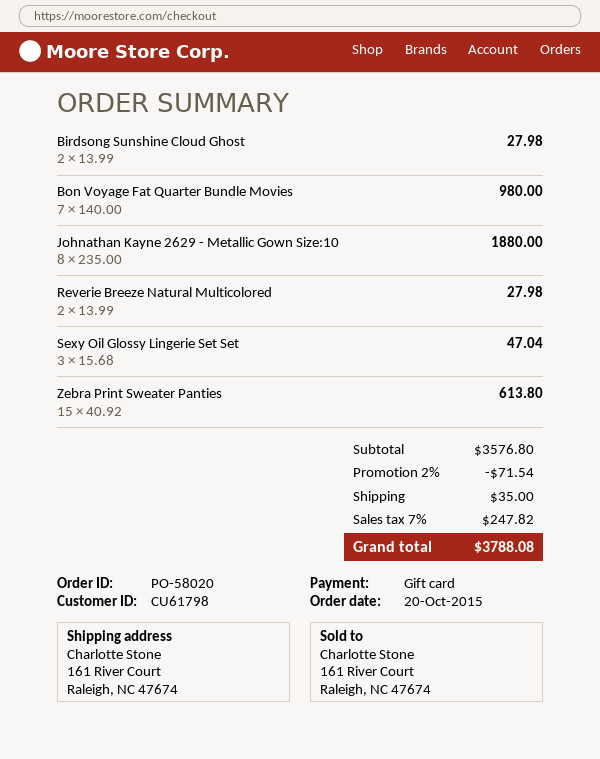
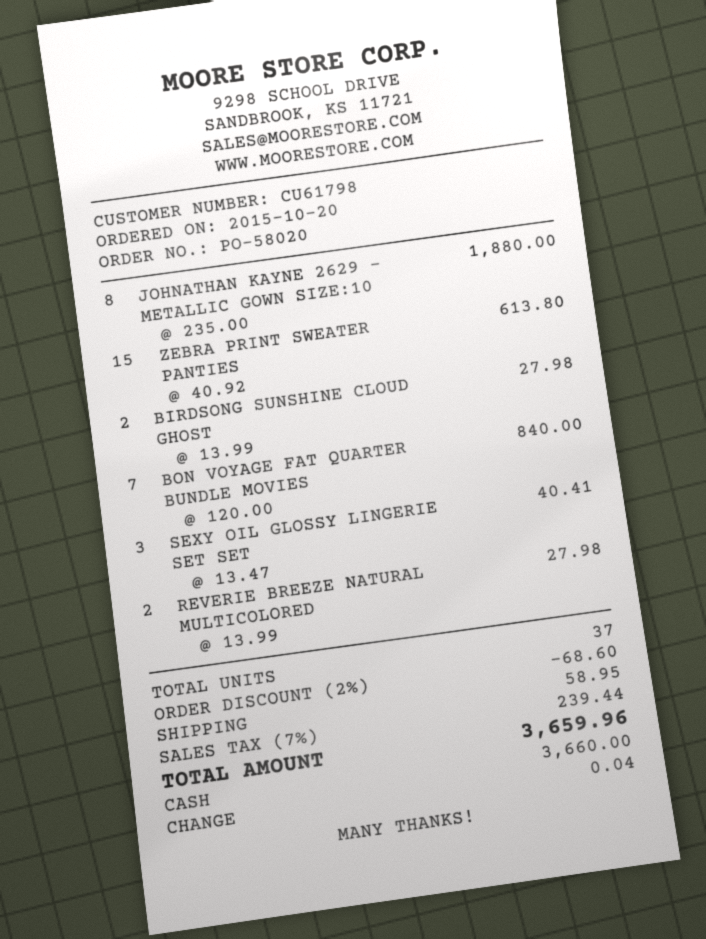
payment method: gift card -> cash
Bon Voyage Fat Quarter Bundle Movies: 7 x 140.00 = 980.00 -> 7 x 120.00 = 840.00
Sexy Oil Glossy Lingerie Set Set: 3 x 15.68 = 47.04 -> 3 x 13.47 = 40.41
discount: 2% = 71.54 -> 2% = 68.60
shipping: 35.00 -> 58.95
tax: 7% = 247.82 -> 7% = 239.44
total: 3788.08 -> 3659.96

